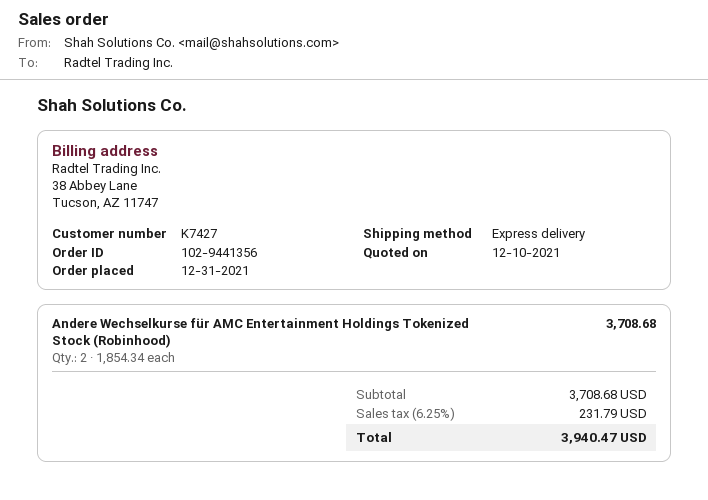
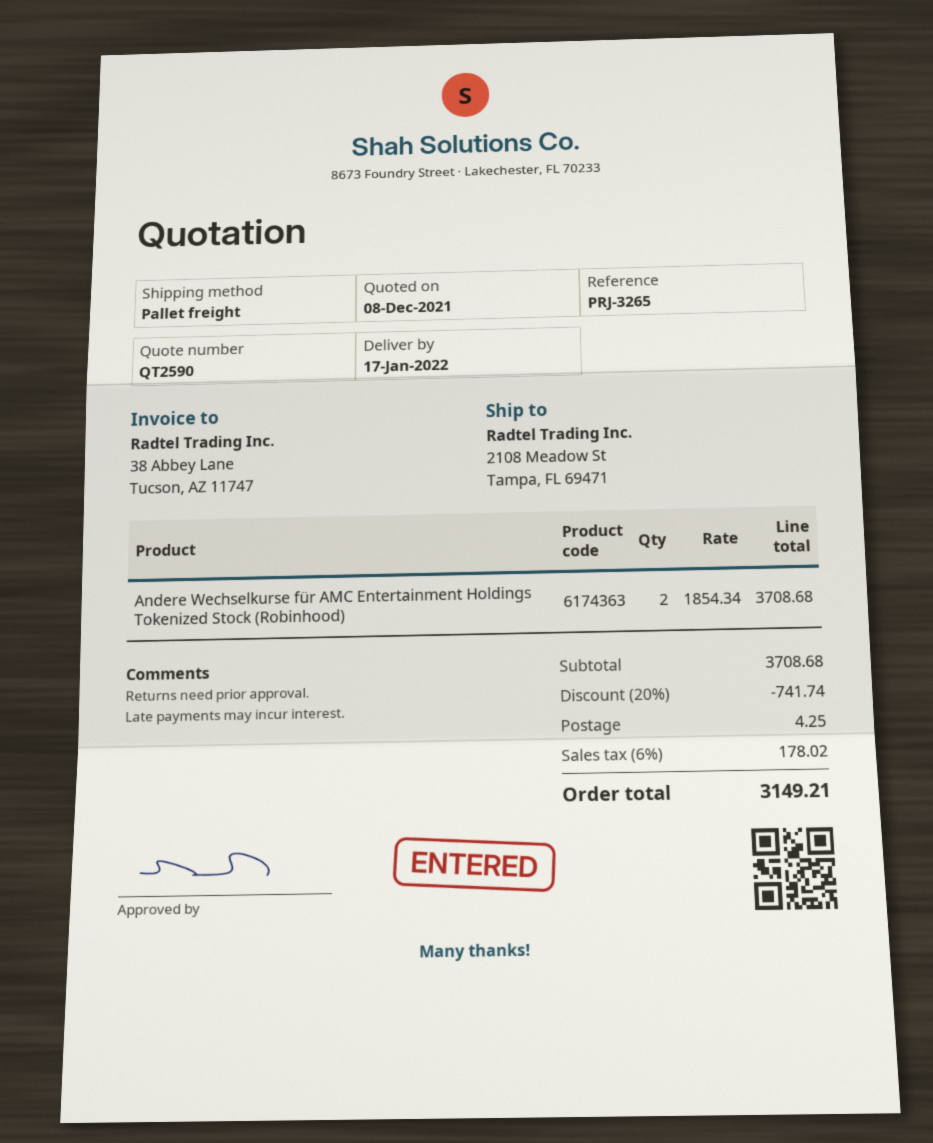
quote date: 2021-12-10 -> 2021-12-08
shipping method: express -> pallet freight
discount: none -> 20% = 741.74
shipping: none -> 4.25
tax: 6.25% = 231.79 -> 6% = 178.02
total: 3940.47 -> 3149.21

